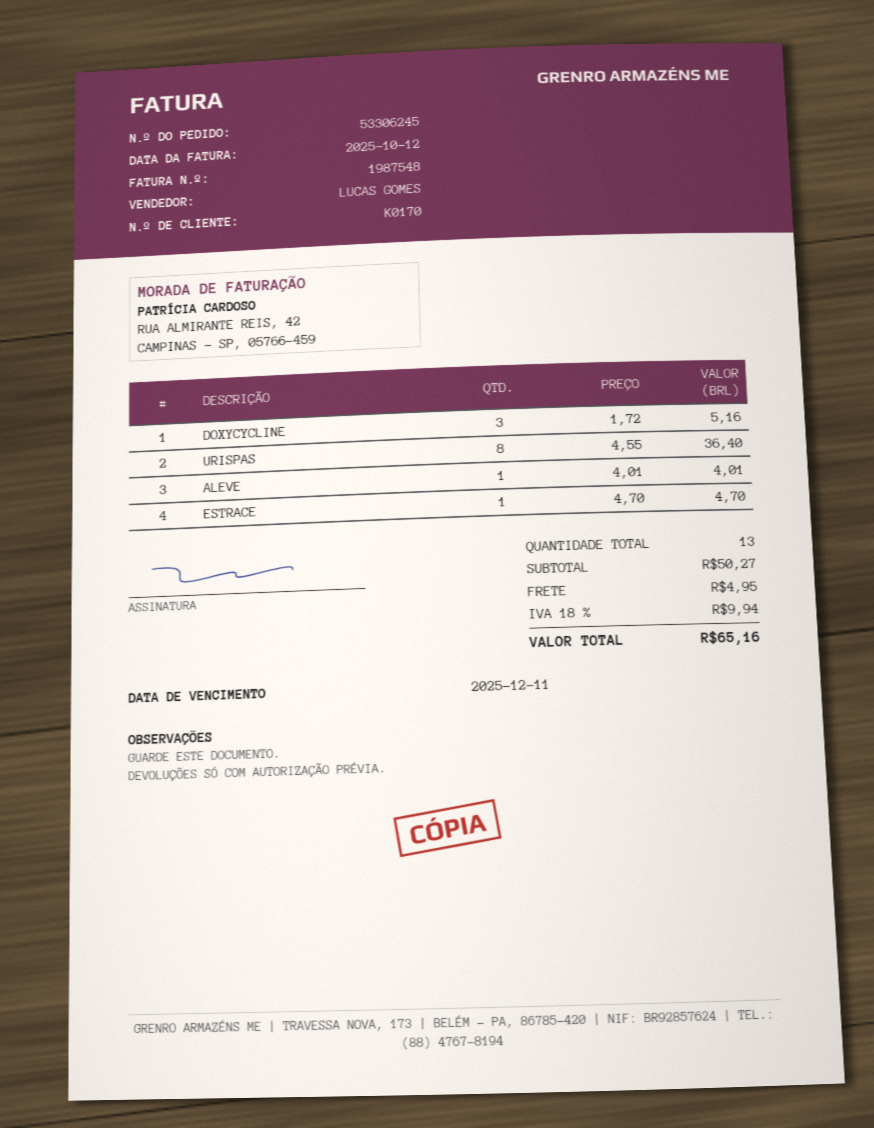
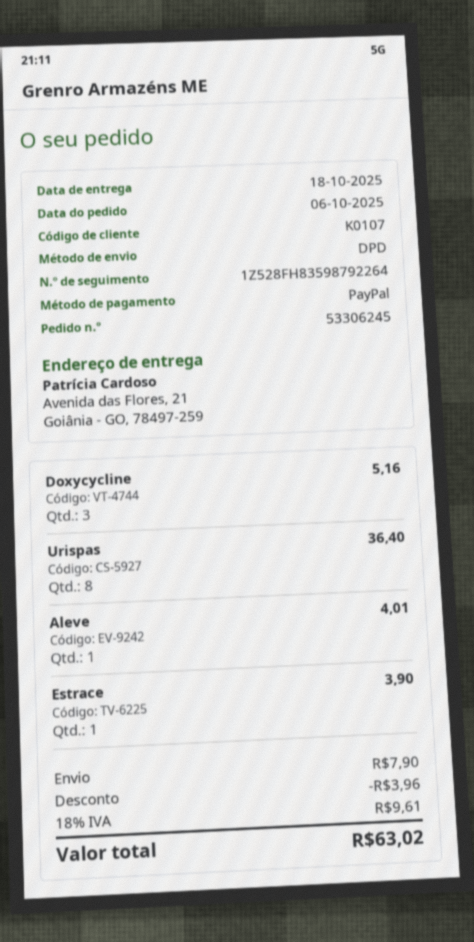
customer number: K0170 -> K0107
ESTRACE: 1 for 4.70 -> 1 for 3.90
discount: none -> 3.96
shipping: 4.95 -> 7.90
tax: 18% = 9.94 -> 18% = 9.61
total: 65.16 -> 63.02

